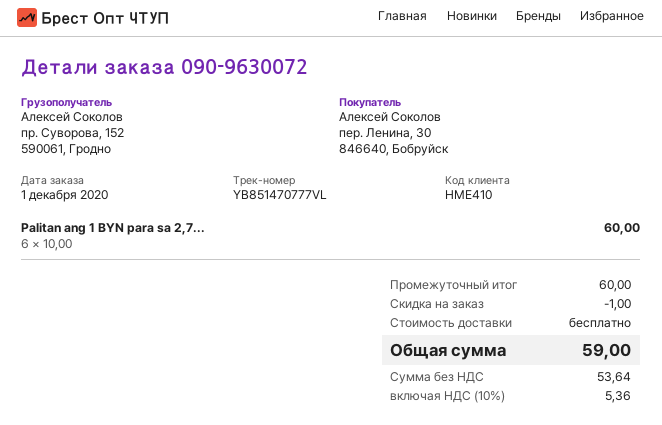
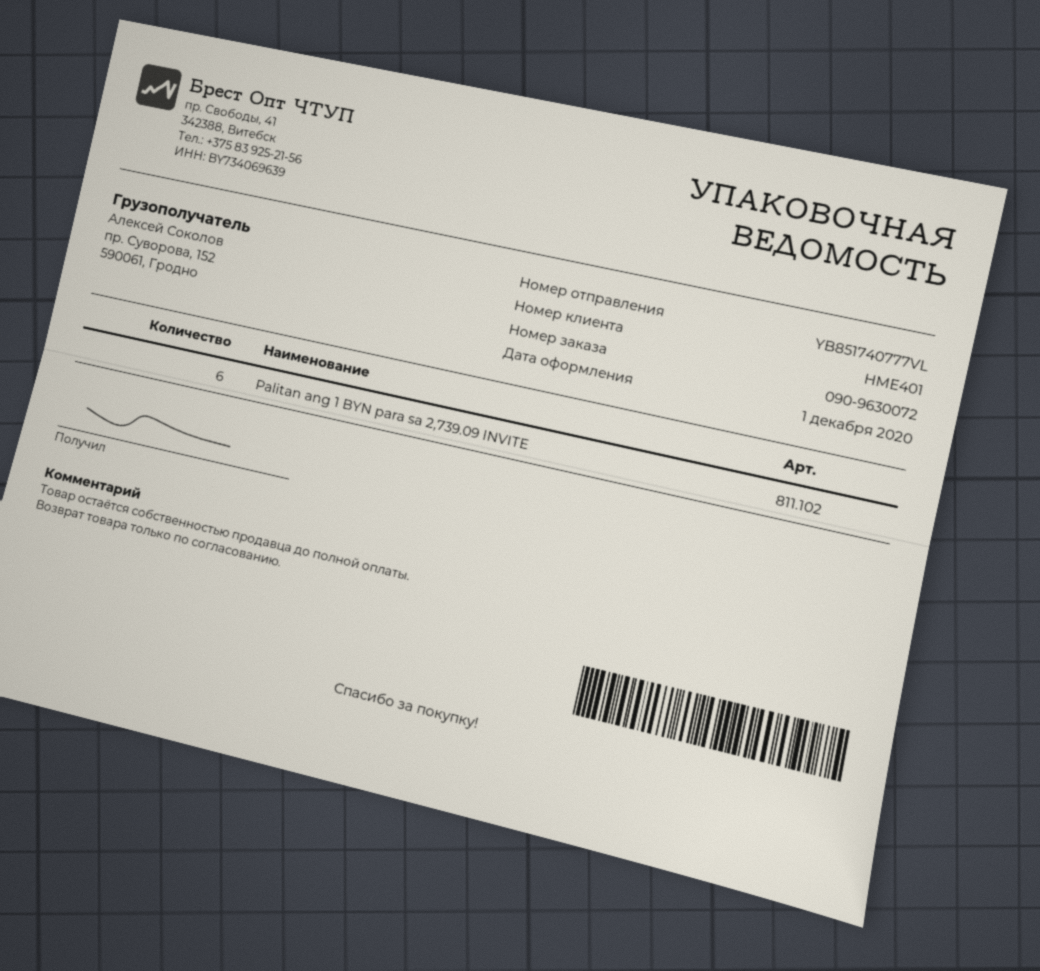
customer number: HME410 -> HME401
tracking number: YB851470777VL -> YB851740777VL

